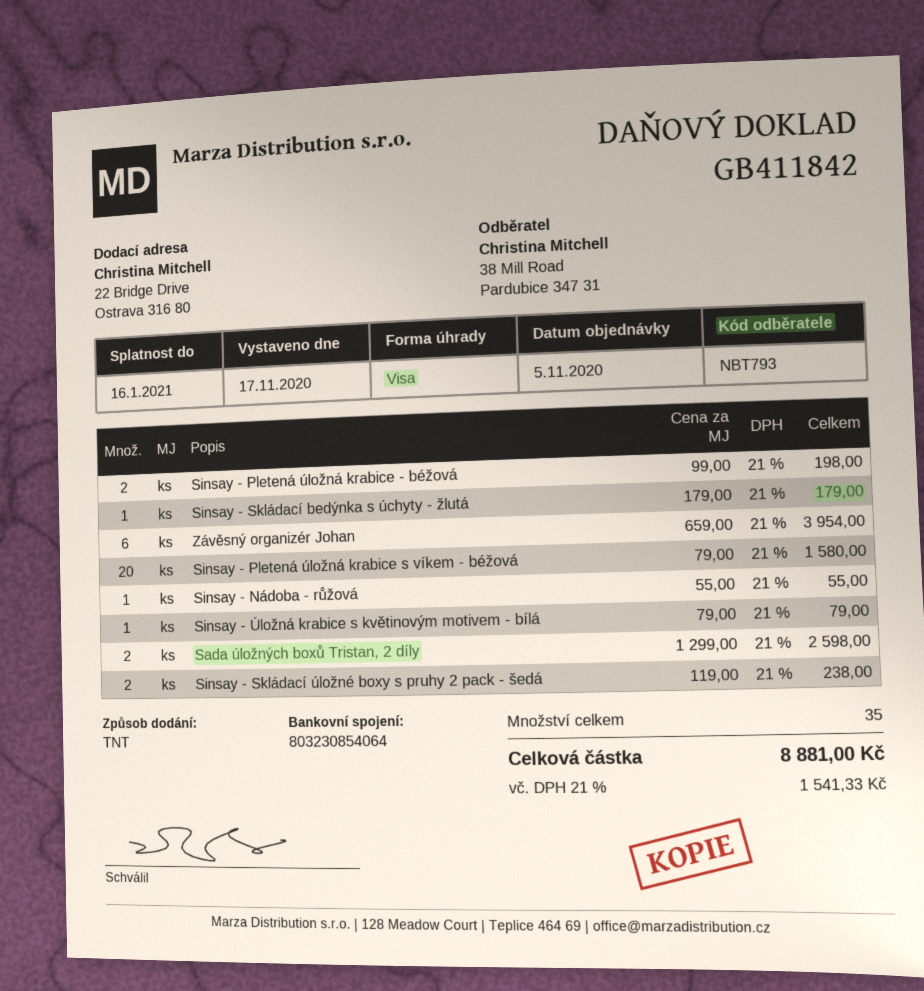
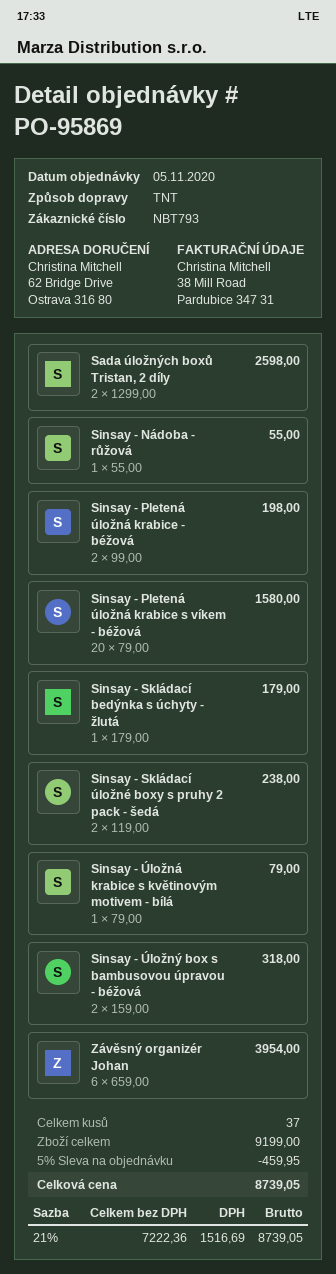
ship to: 22 Bridge Drive, Ostrava 316 80 -> 62 Bridge Drive, Ostrava 316 80
Sinsay - Úložný box s bambusovou úpravou - béžová: none -> 2 x 159.00 = 318.00
total quantity: 35 -> 37
discount: none -> 5% = 459.95
tax: 21% = 1541.33 -> 21% = 1516.69
total: 8881.00 -> 8739.05

